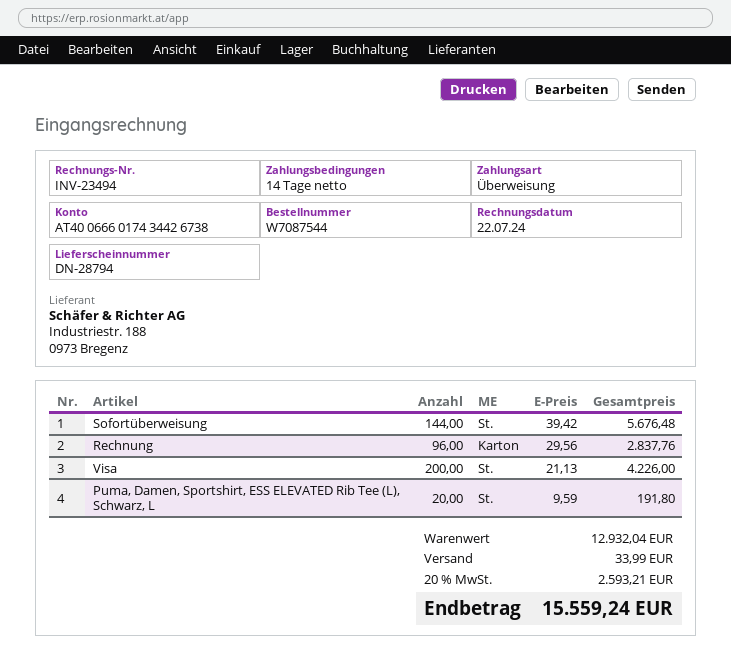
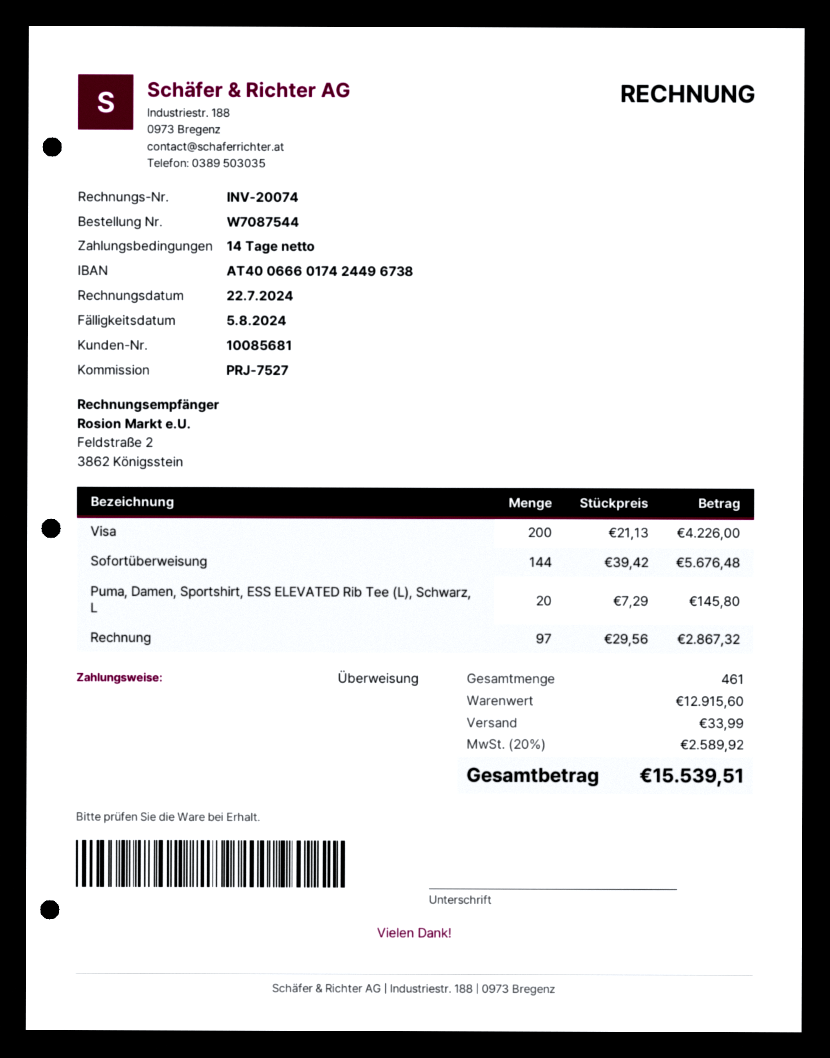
invoice number: INV-23494 -> INV-20074
bank account: AT400666017434426738 -> AT400666017424496738
Rechnung: 96 x 29.56 = 2837.76 -> 97 x 29.56 = 2867.32
Puma, Damen, Sportshirt, ESS ELEVATED Rib Tee (L), Schwarz, L: 20 x 9.59 = 191.80 -> 20 x 7.29 = 145.80
subtotal: 12932.04 -> 12915.60
tax: 20% = 2593.21 -> 20% = 2589.92
total: 15559.24 -> 15539.51

